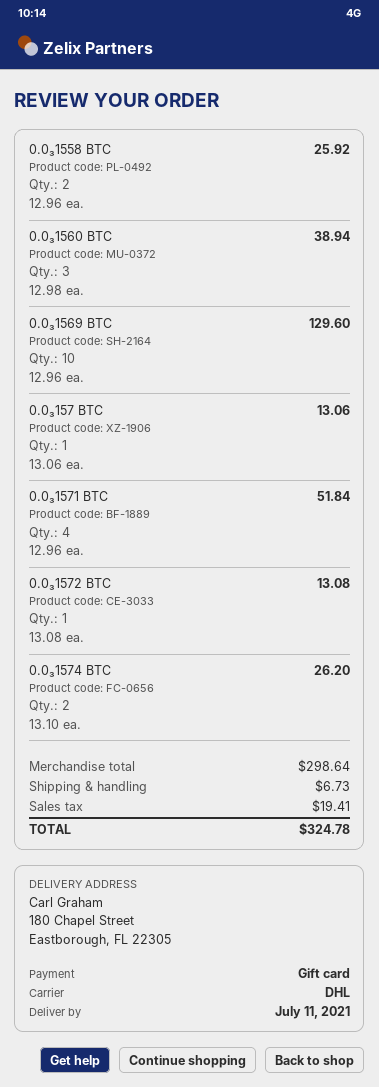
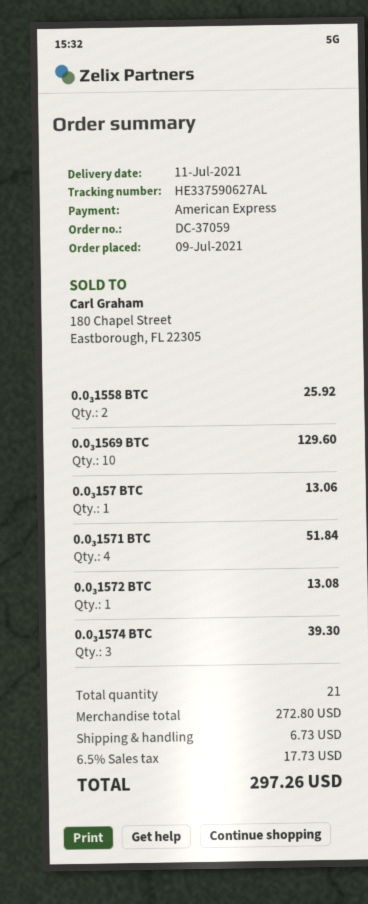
payment method: gift card -> American Express
0.0₃1560 BTC: 3 for 38.94 -> none
0.0₃1574 BTC: 2 for 26.20 -> 3 for 39.30
subtotal: 298.64 -> 272.80
tax: 19.41 -> 17.73
total: 324.78 -> 297.26

